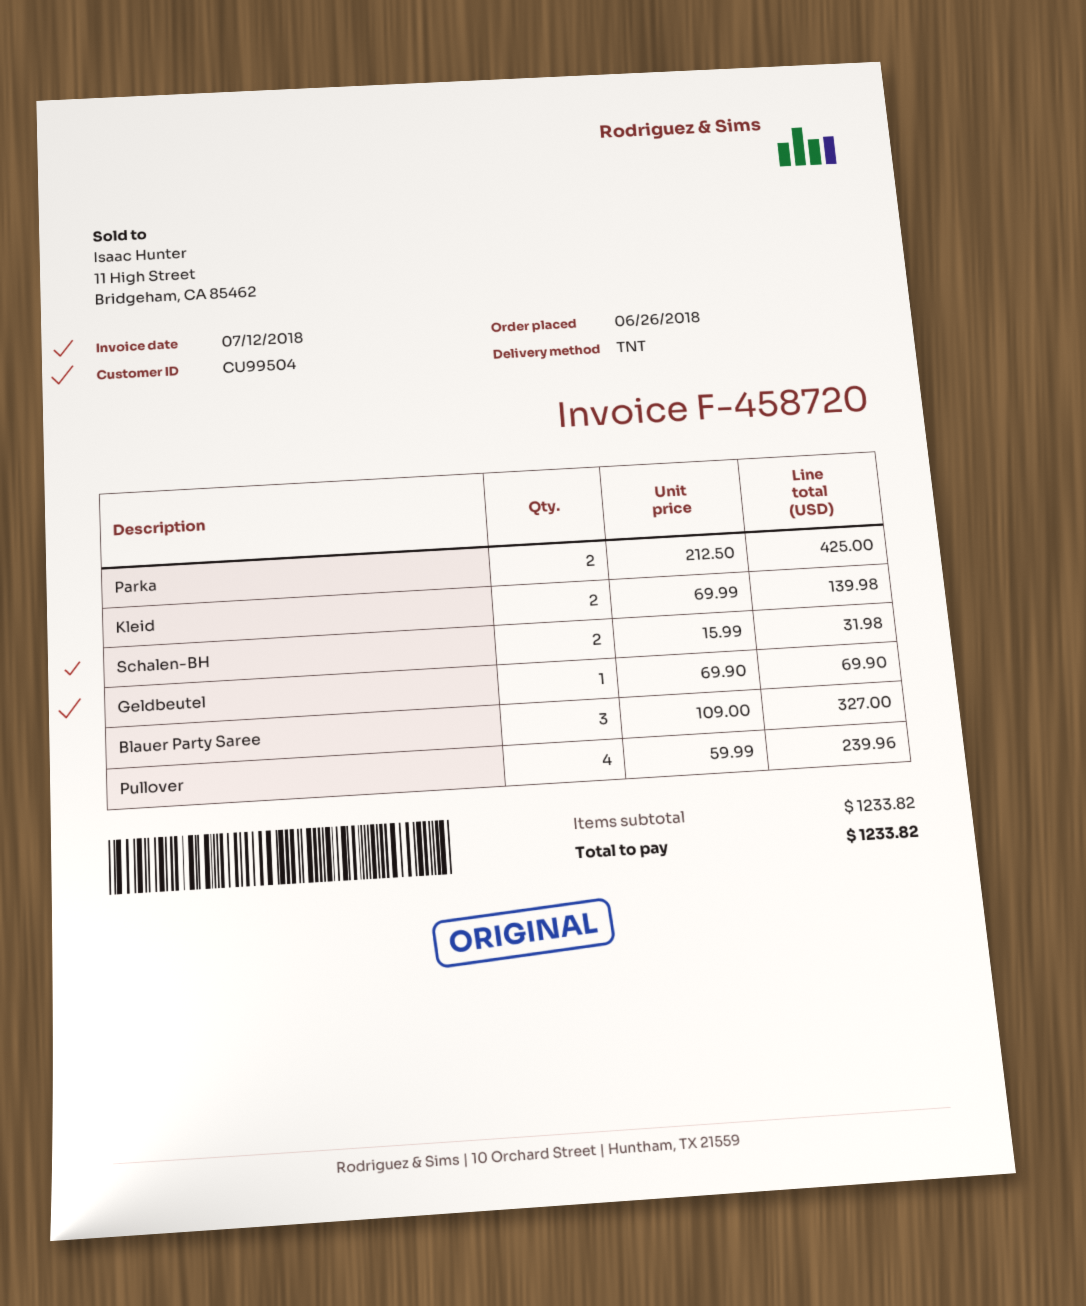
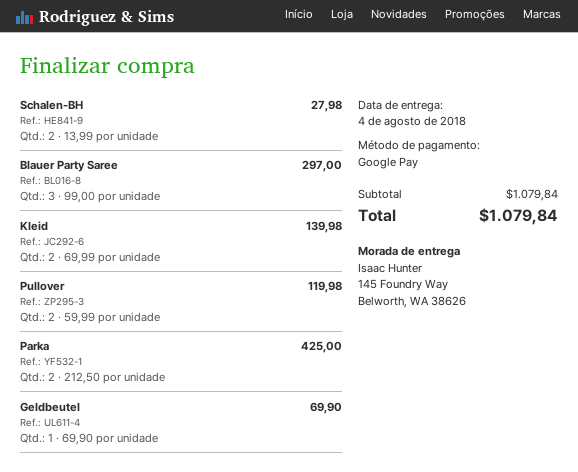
Schalen-BH: 2 x 15.99 = 31.98 -> 2 x 13.99 = 27.98
Blauer Party Saree: 3 x 109.00 = 327.00 -> 3 x 99.00 = 297.00
Pullover: 4 x 59.99 = 239.96 -> 2 x 59.99 = 119.98
subtotal: 1233.82 -> 1079.84
total: 1233.82 -> 1079.84

